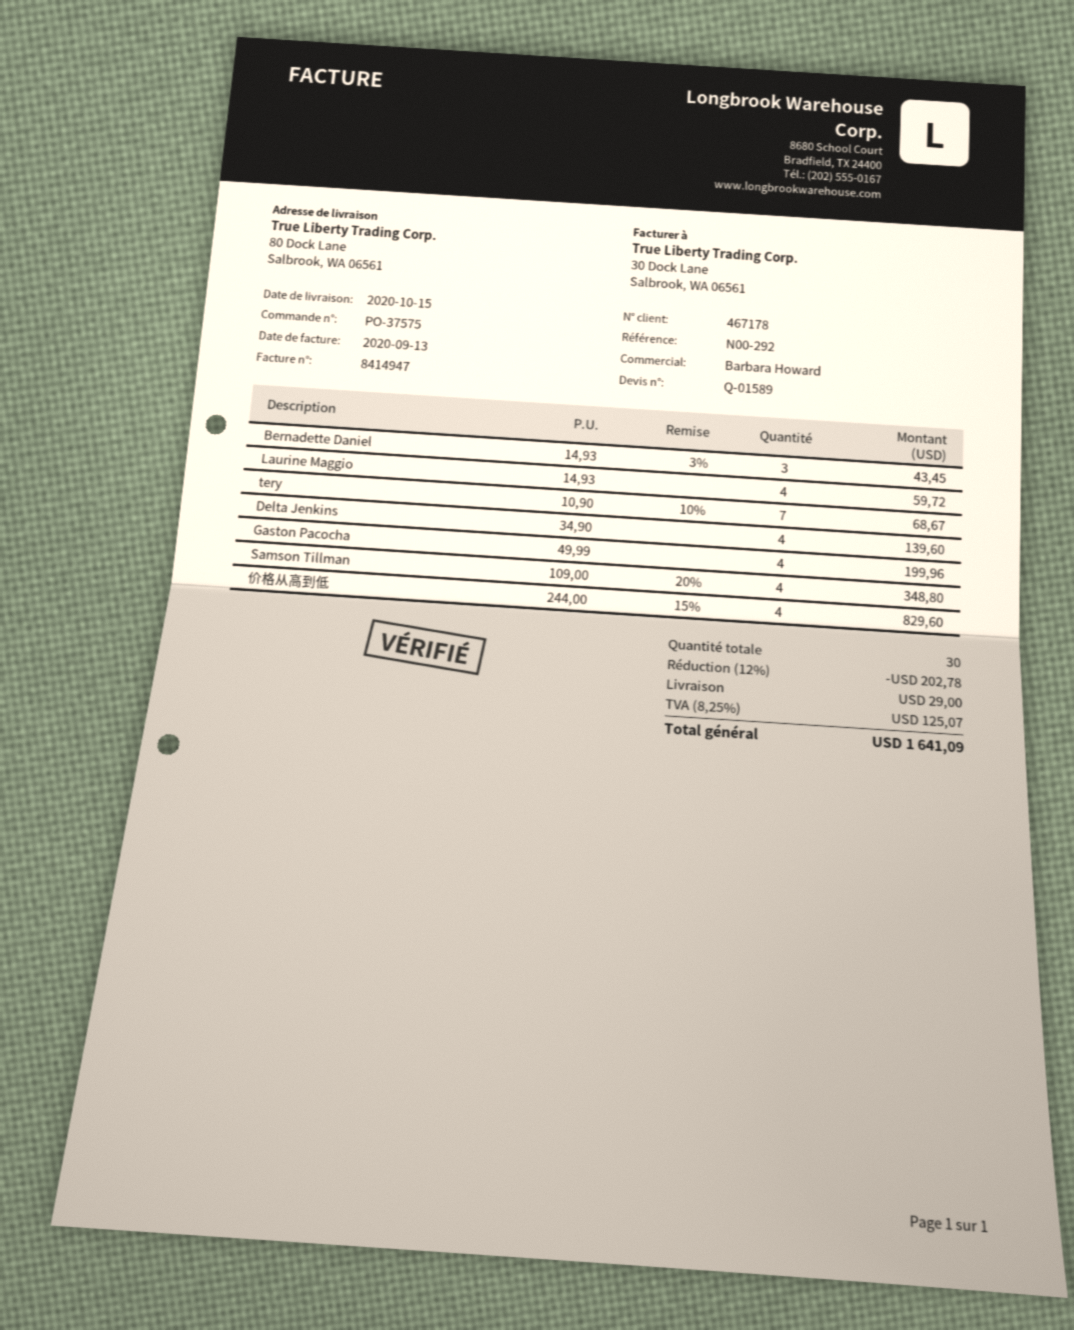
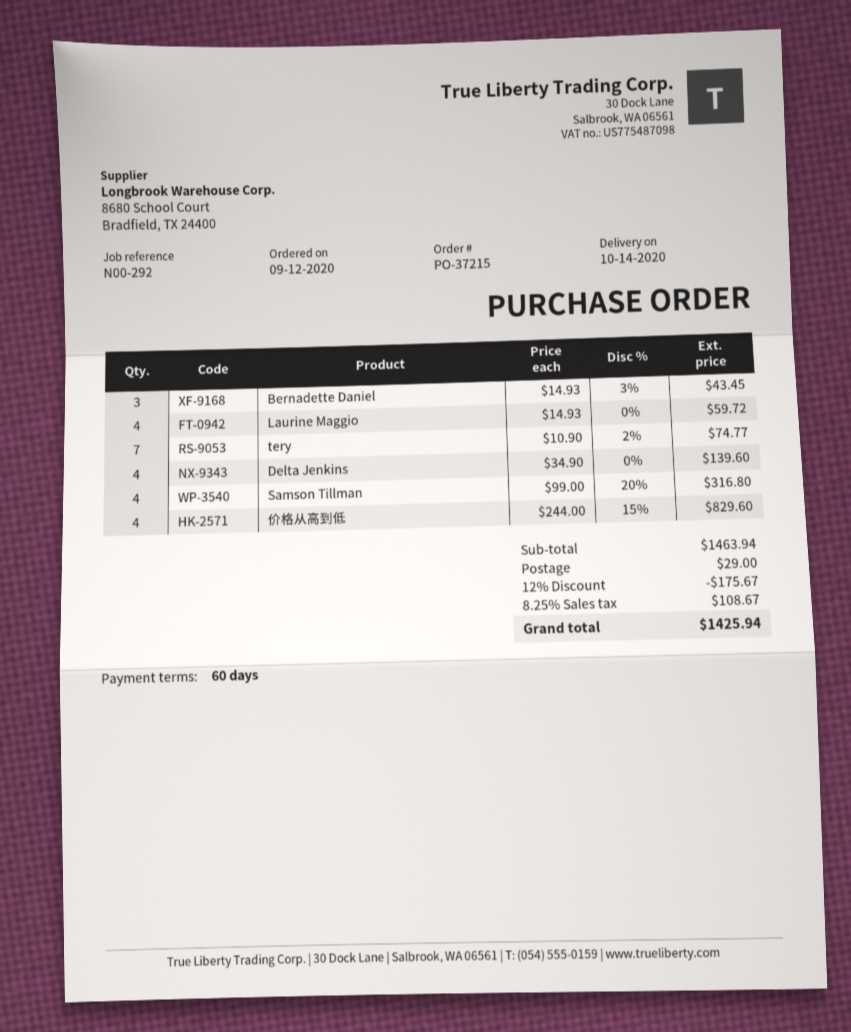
order number: PO-37575 -> PO-37215
delivery date: 2020-10-15 -> 2020-10-14
tery: 7 x 10.90 - 10% = 68.67 -> 7 x 10.90 - 2% = 74.77
Gaston Pacocha: 4 x 49.99 = 199.96 -> none
Samson Tillman: 4 x 109.00 - 20% = 348.80 -> 4 x 99.00 - 20% = 316.80
discount: 12% = 202.78 -> 12% = 175.67
tax: 8.25% = 125.07 -> 8.25% = 108.67
total: 1641.09 -> 1425.94

